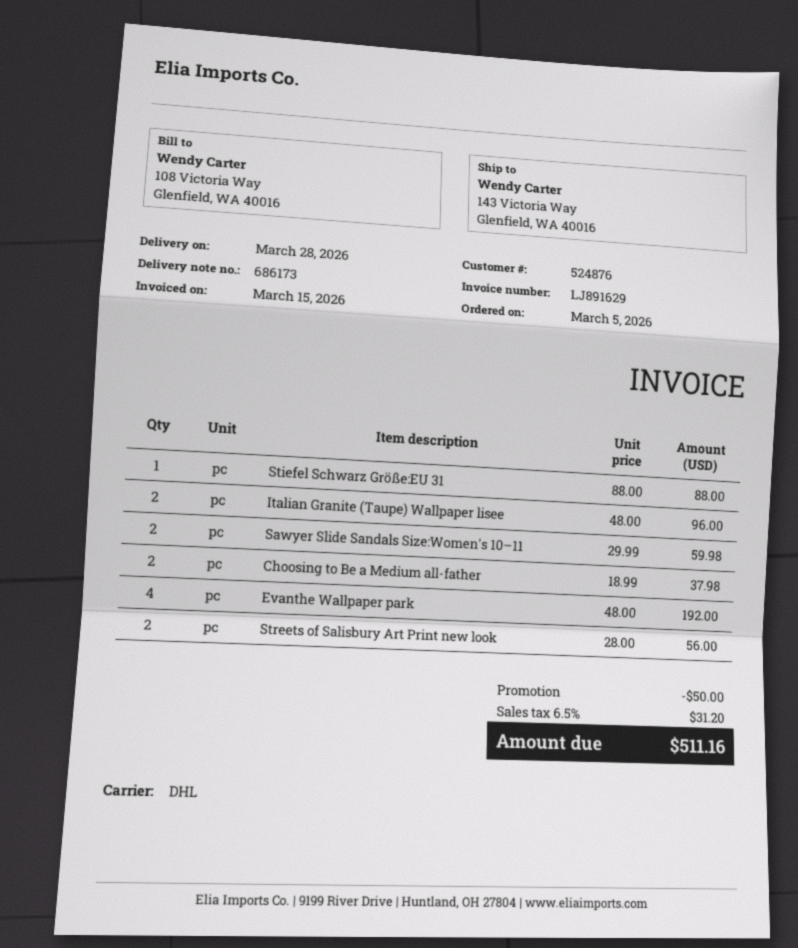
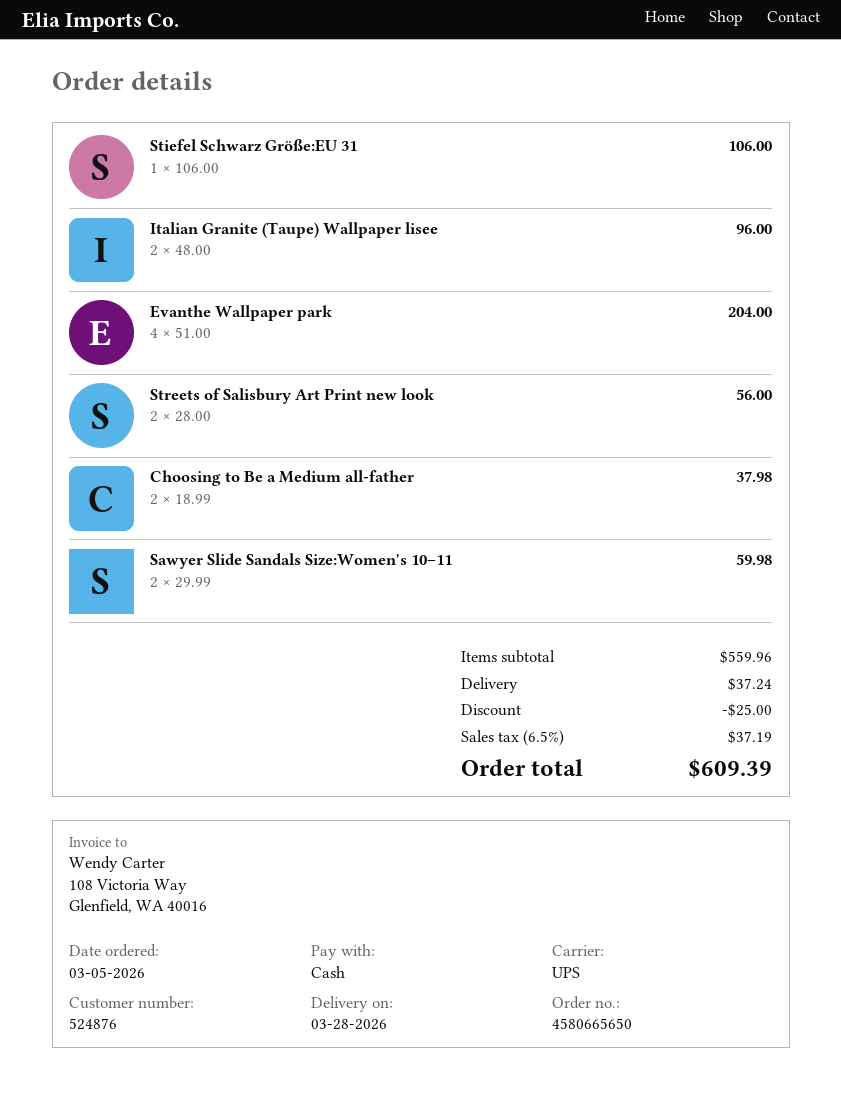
shipping method: DHL -> UPS
Stiefel Schwarz Größe:EU 31: 1 x 88.00 = 88.00 -> 1 x 106.00 = 106.00
Evanthe Wallpaper park: 4 x 48.00 = 192.00 -> 4 x 51.00 = 204.00
discount: 50.00 -> 25.00
shipping: none -> 37.24
tax: 6.5% = 31.20 -> 6.5% = 37.19
total: 511.16 -> 609.39

